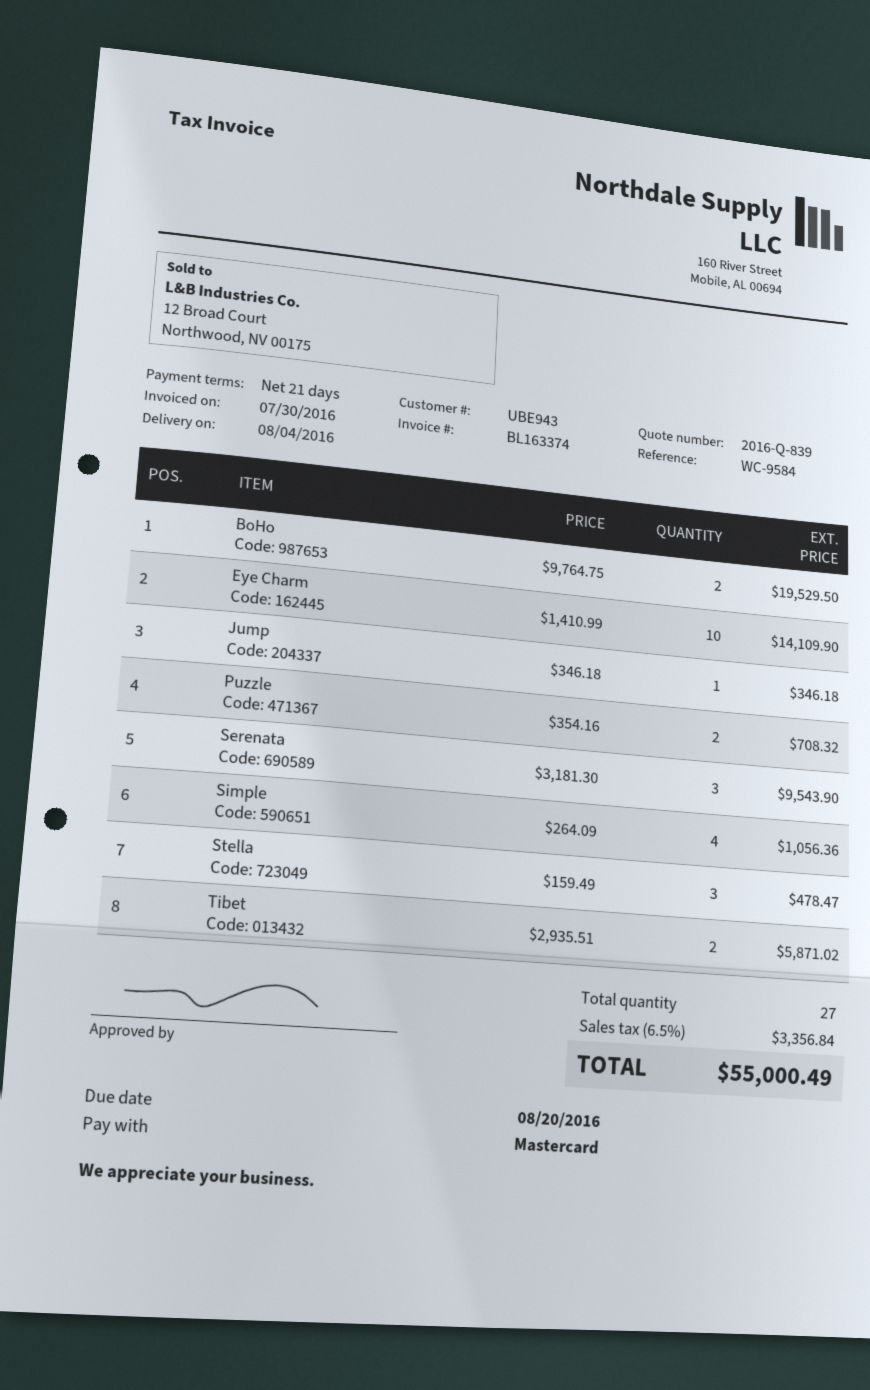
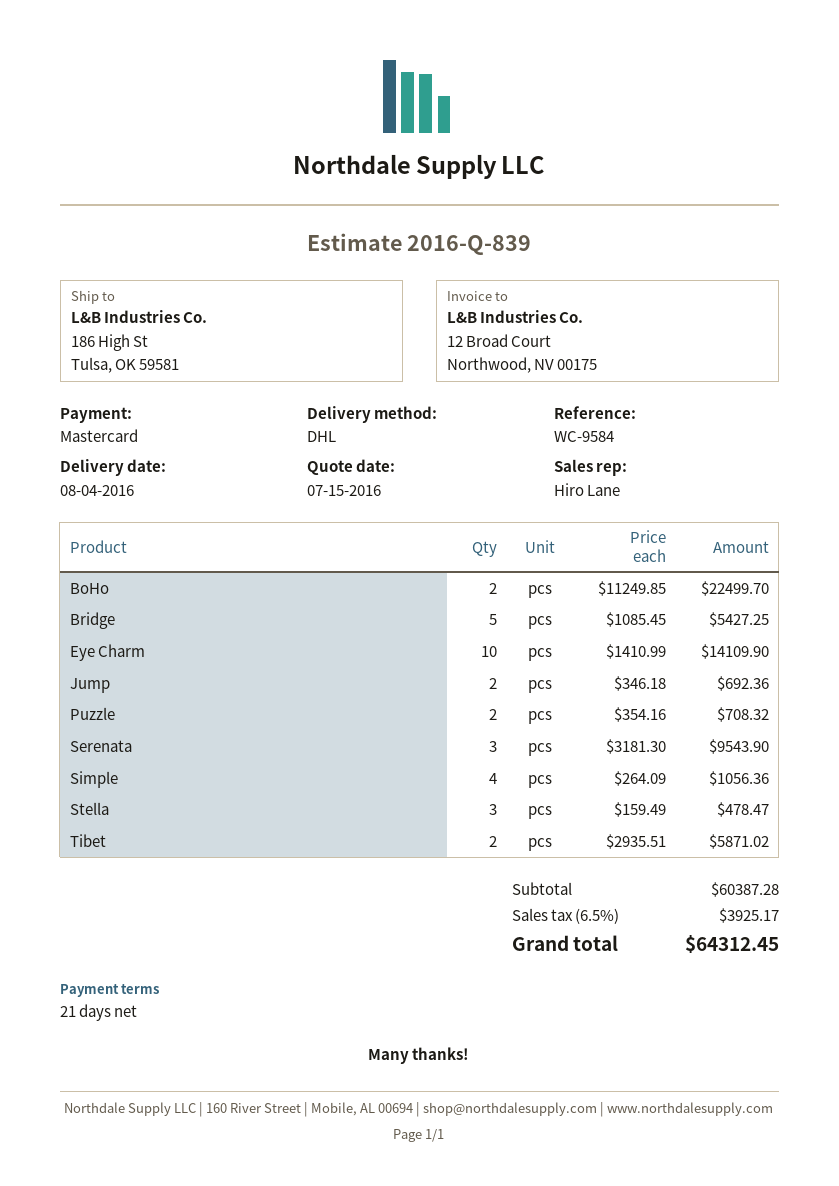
BoHo: 2 x 9764.75 = 19529.50 -> 2 x 11249.85 = 22499.70
Jump: 1 x 346.18 = 346.18 -> 2 x 346.18 = 692.36
Bridge: none -> 5 x 1085.45 = 5427.25
tax: 6.5% = 3356.84 -> 6.5% = 3925.17
total: 55000.49 -> 64312.45

